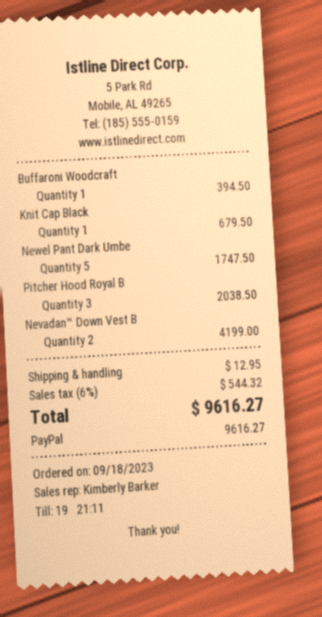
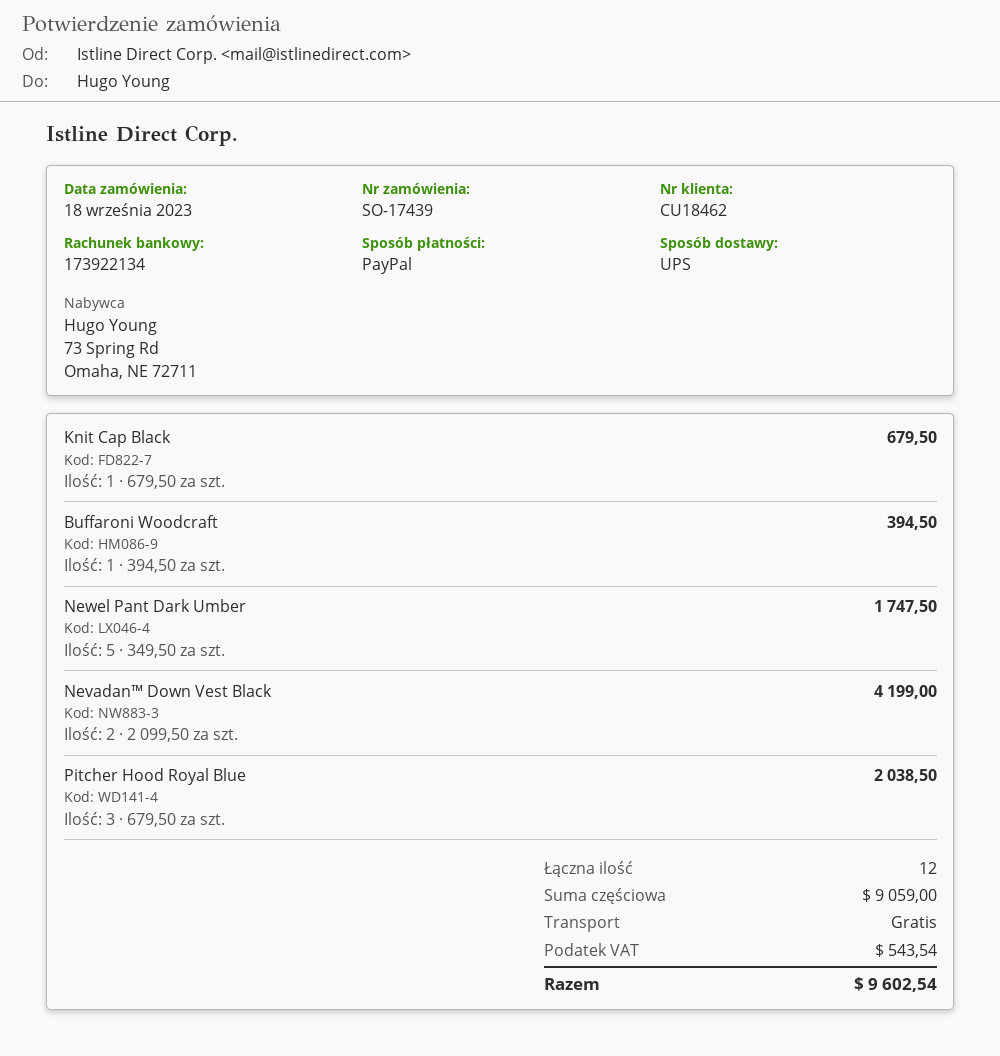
shipping: 12.95 -> 0.00
tax: 544.32 -> 543.54
total: 9616.27 -> 9602.54

